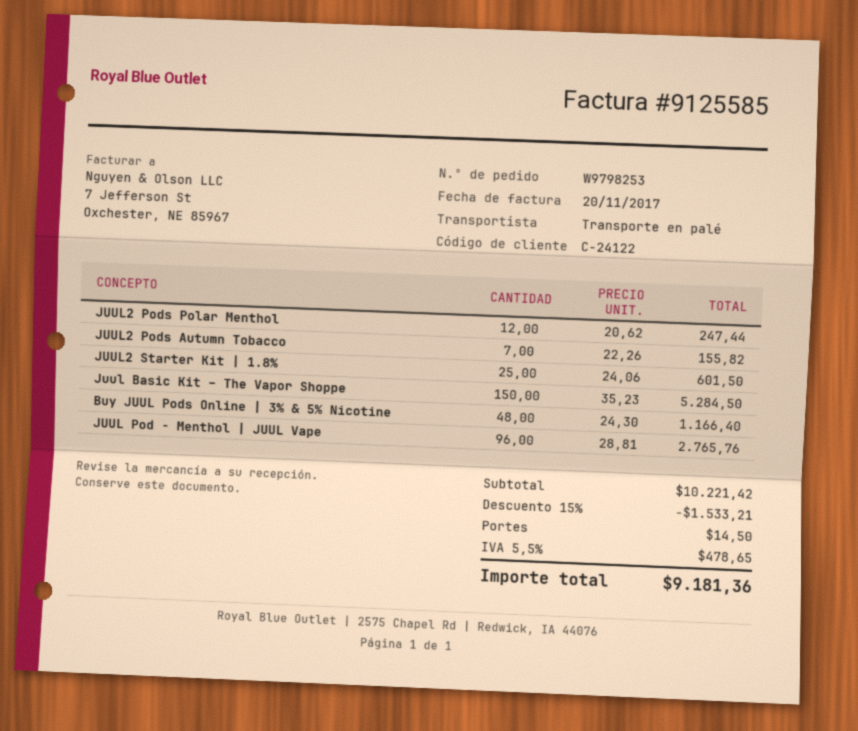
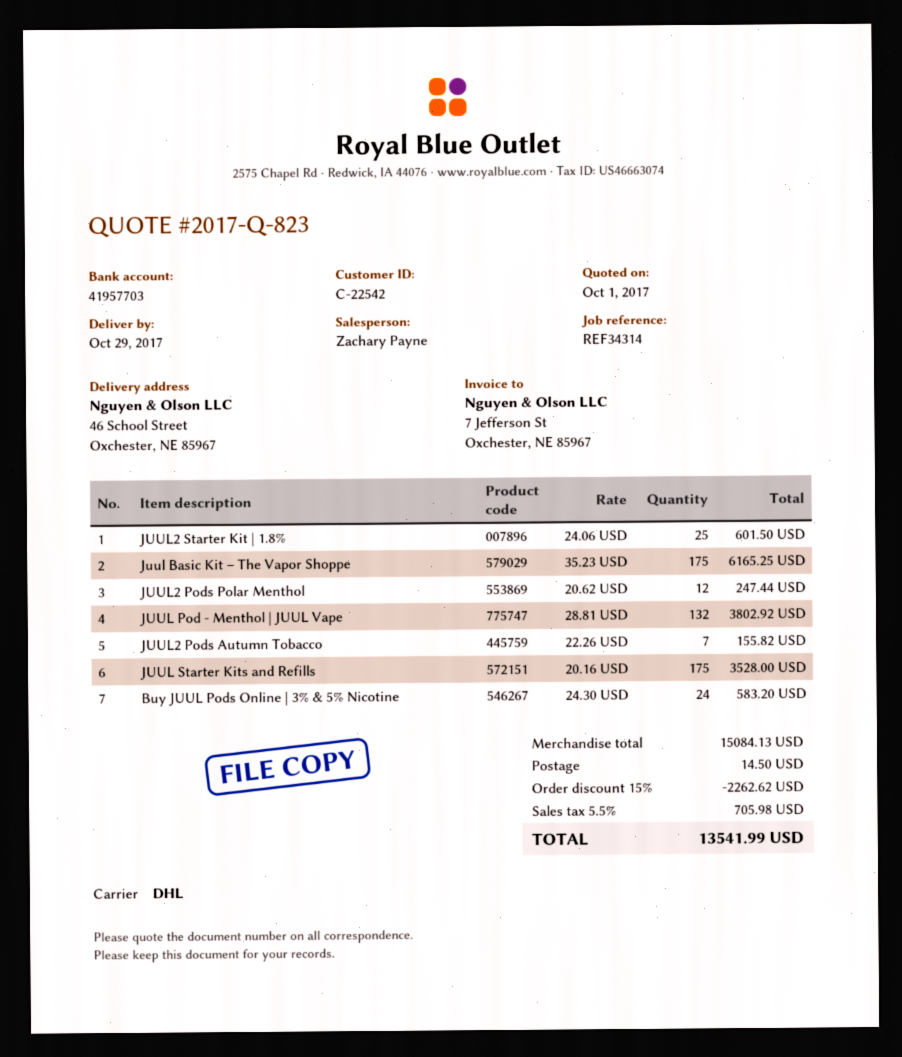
customer number: C-24122 -> C-22542
shipping method: pallet freight -> DHL
Juul Basic Kit – The Vapor Shoppe: 150 x 35.23 = 5284.50 -> 175 x 35.23 = 6165.25
Buy JUUL Pods Online | 3% & 5% Nicotine: 48 x 24.30 = 1166.40 -> 24 x 24.30 = 583.20
JUUL Pod - Menthol | JUUL Vape: 96 x 28.81 = 2765.76 -> 132 x 28.81 = 3802.92
JUUL Starter Kits and Refills: none -> 175 x 20.16 = 3528.00
subtotal: 10221.42 -> 15084.13
discount: 15% = 1533.21 -> 15% = 2262.62
tax: 5.5% = 478.65 -> 5.5% = 705.98
total: 9181.36 -> 13541.99

